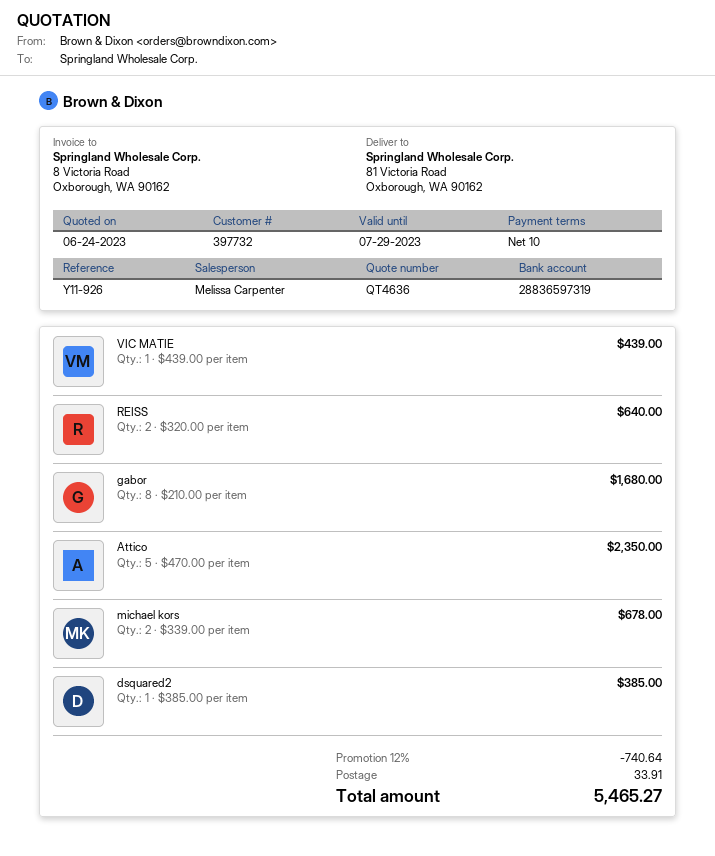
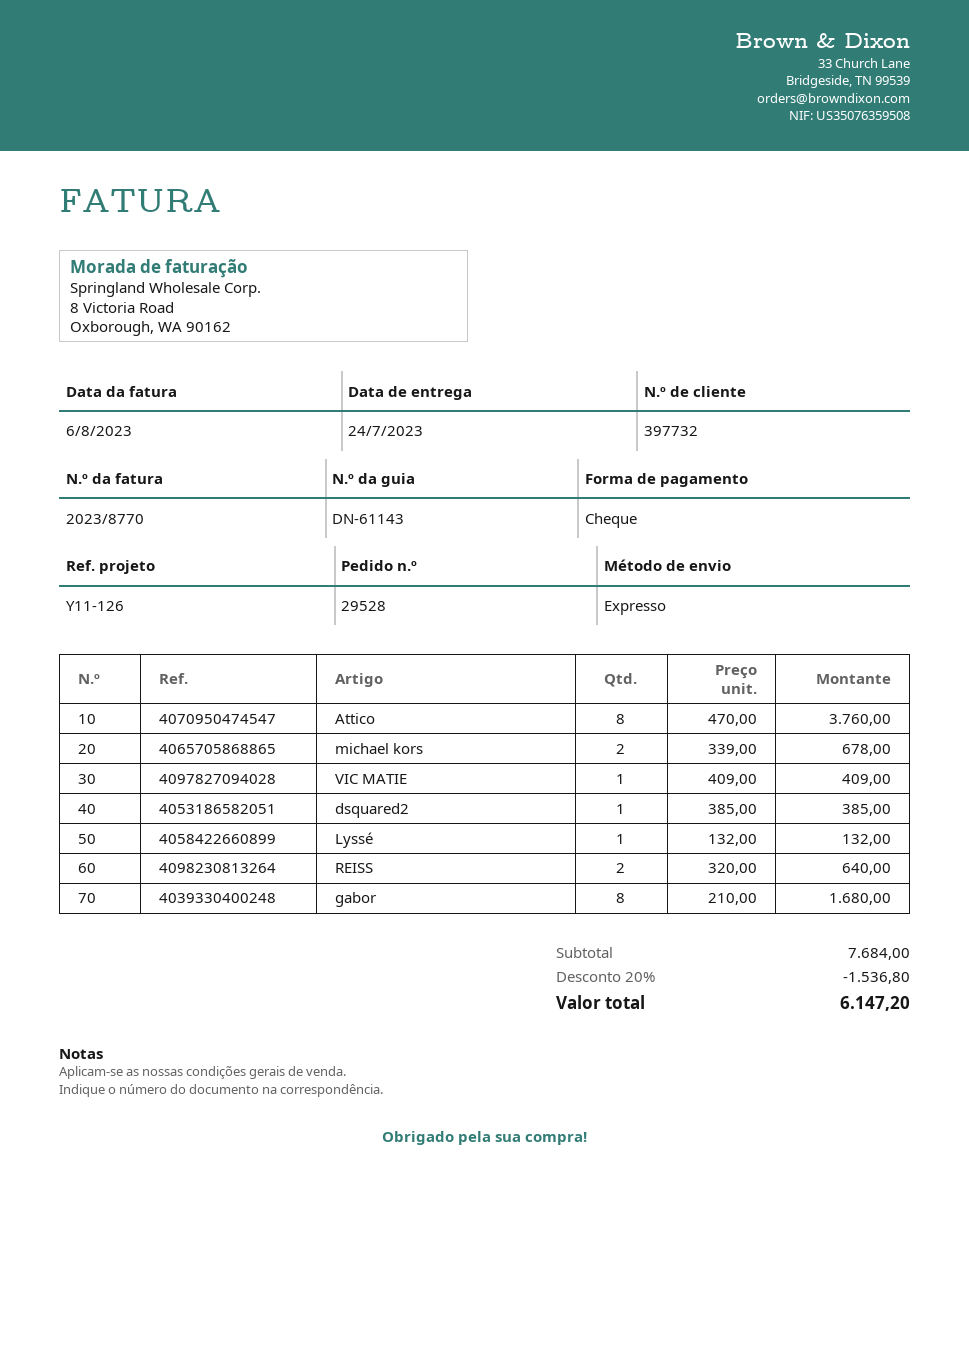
reference: Y11-926 -> Y11-126
VIC MATIE: 1 x 439.00 = 439.00 -> 1 x 409.00 = 409.00
Attico: 5 x 470.00 = 2350.00 -> 8 x 470.00 = 3760.00
Lyssé: none -> 1 x 132.00 = 132.00
discount: 12% = 740.64 -> 20% = 1536.80
shipping: 33.91 -> none
total: 5465.27 -> 6147.20

